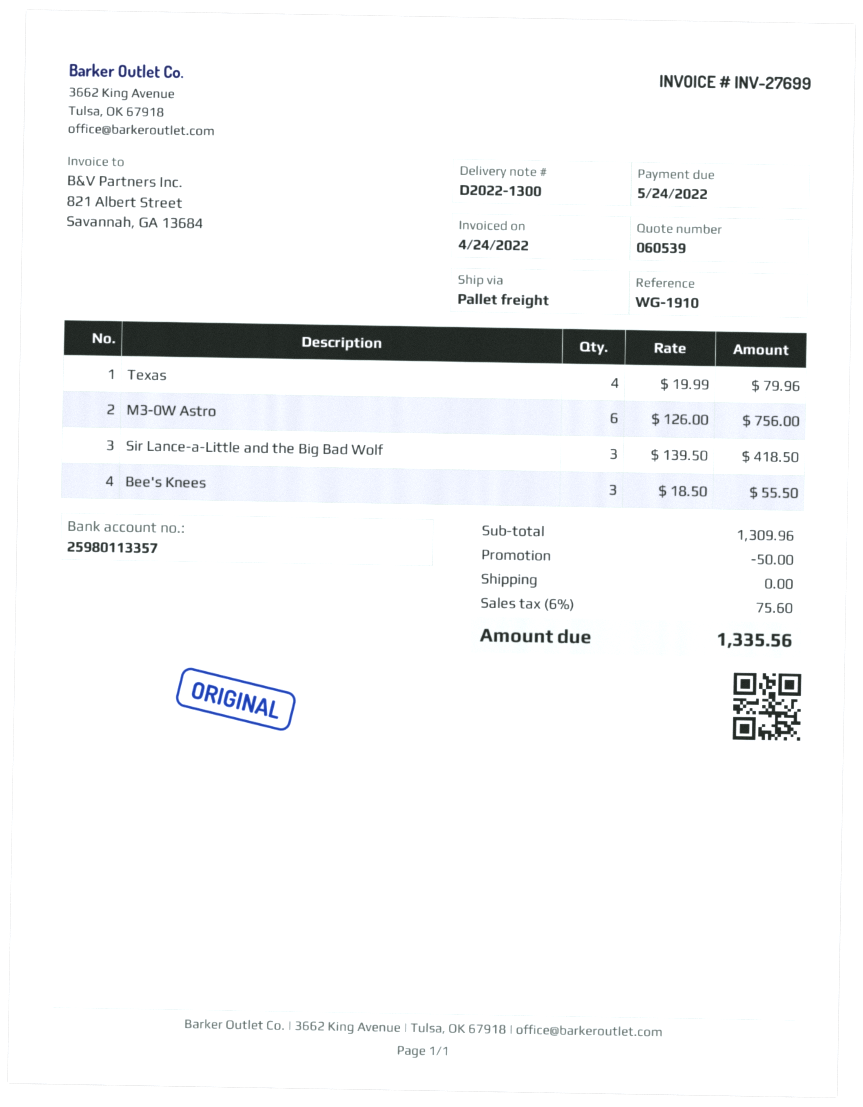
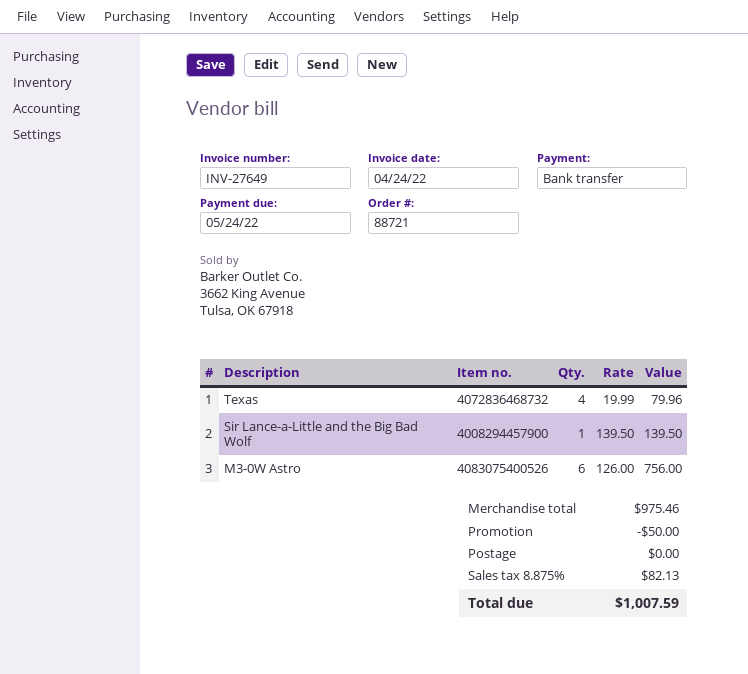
invoice number: INV-27699 -> INV-27649
Sir Lance-a-Little and the Big Bad Wolf: 3 x 139.50 = 418.50 -> 1 x 139.50 = 139.50
Bee's Knees: 3 x 18.50 = 55.50 -> none
subtotal: 1309.96 -> 975.46
tax: 6% = 75.60 -> 8.875% = 82.13
total: 1335.56 -> 1007.59

